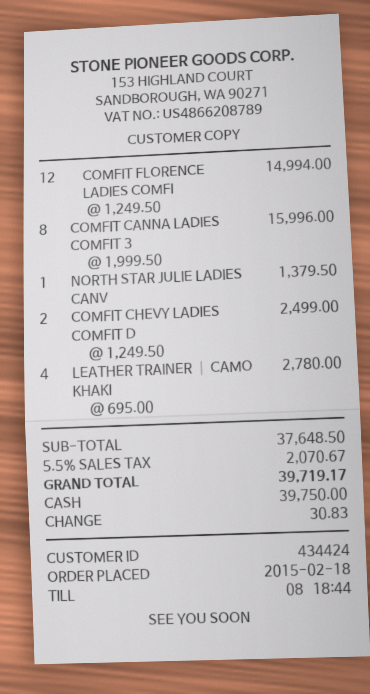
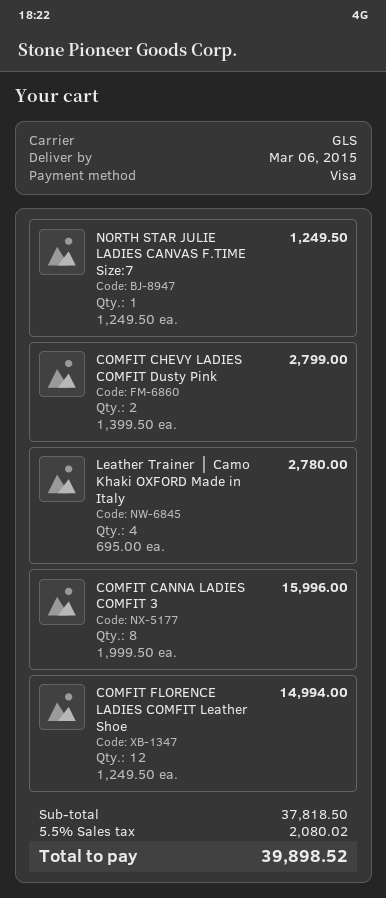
payment method: cash -> Visa
NORTH STAR JULIE LADIES CANV: 1 x 1379.50 = 1379.50 -> 1 x 1249.50 = 1249.50
COMFIT CHEVY LADIES COMFIT D: 2 x 1249.50 = 2499.00 -> 2 x 1399.50 = 2799.00
subtotal: 37648.50 -> 37818.50
tax: 5.5% = 2070.67 -> 5.5% = 2080.02
total: 39719.17 -> 39898.52

